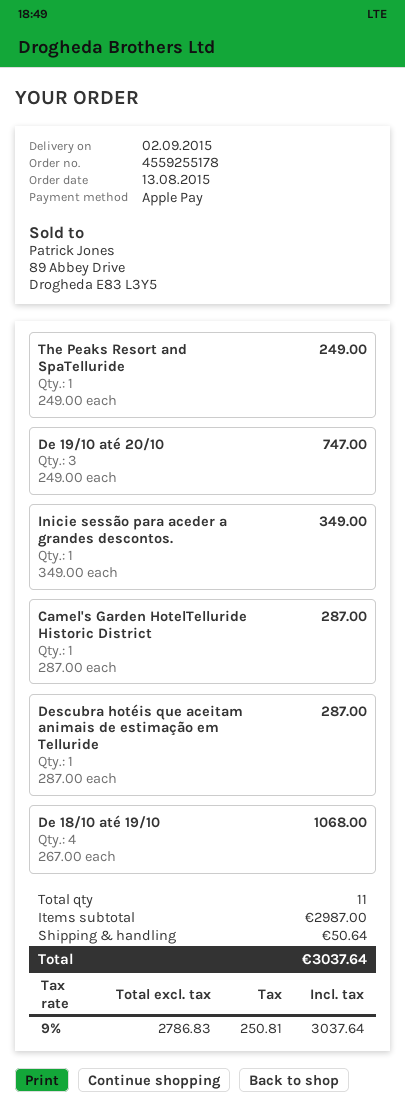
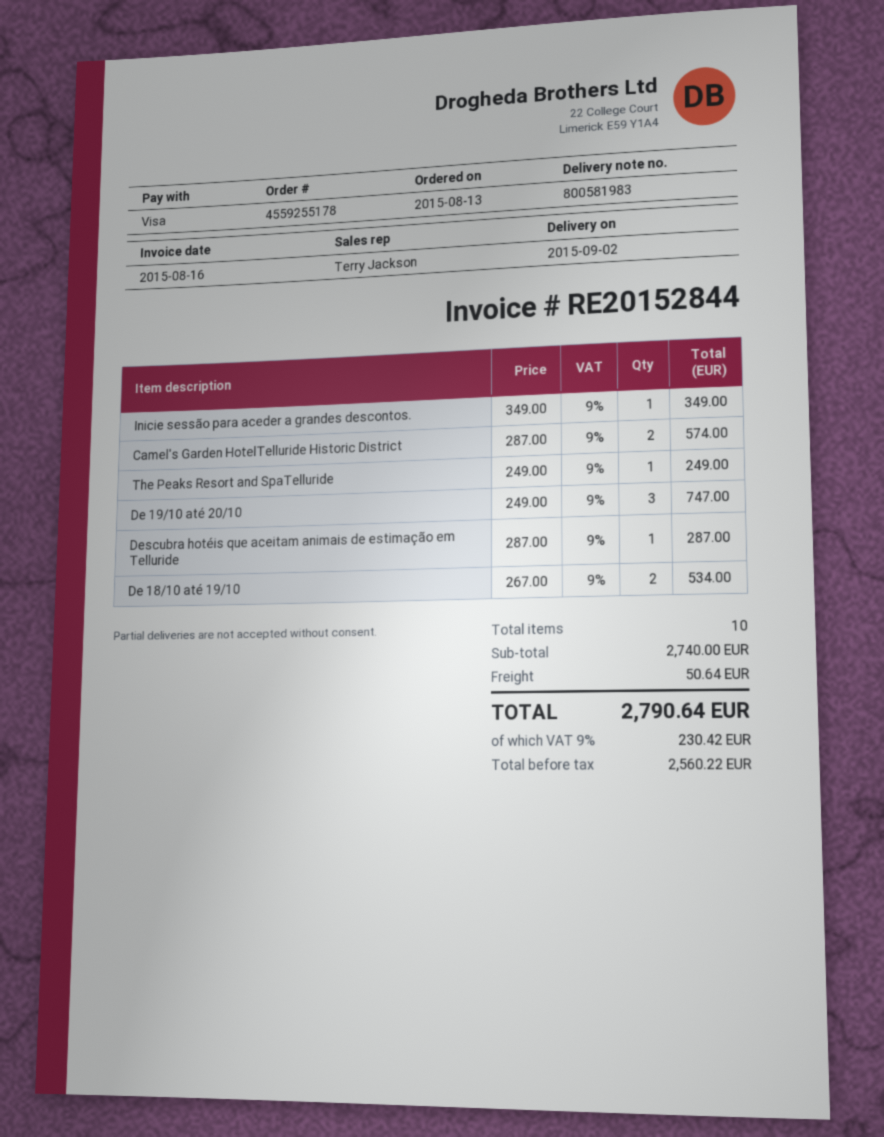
payment method: Apple Pay -> Visa
Camel's Garden HotelTelluride Historic District: 1 x 287.00 = 287.00 -> 2 x 287.00 = 574.00
De 18/10 até 19/10: 4 x 267.00 = 1068.00 -> 2 x 267.00 = 534.00
total quantity: 11 -> 10
subtotal: 2987.00 -> 2740.00
net: 2786.83 -> 2560.22
tax: 9% = 250.81 -> 9% = 230.42
total: 3037.64 -> 2790.64

